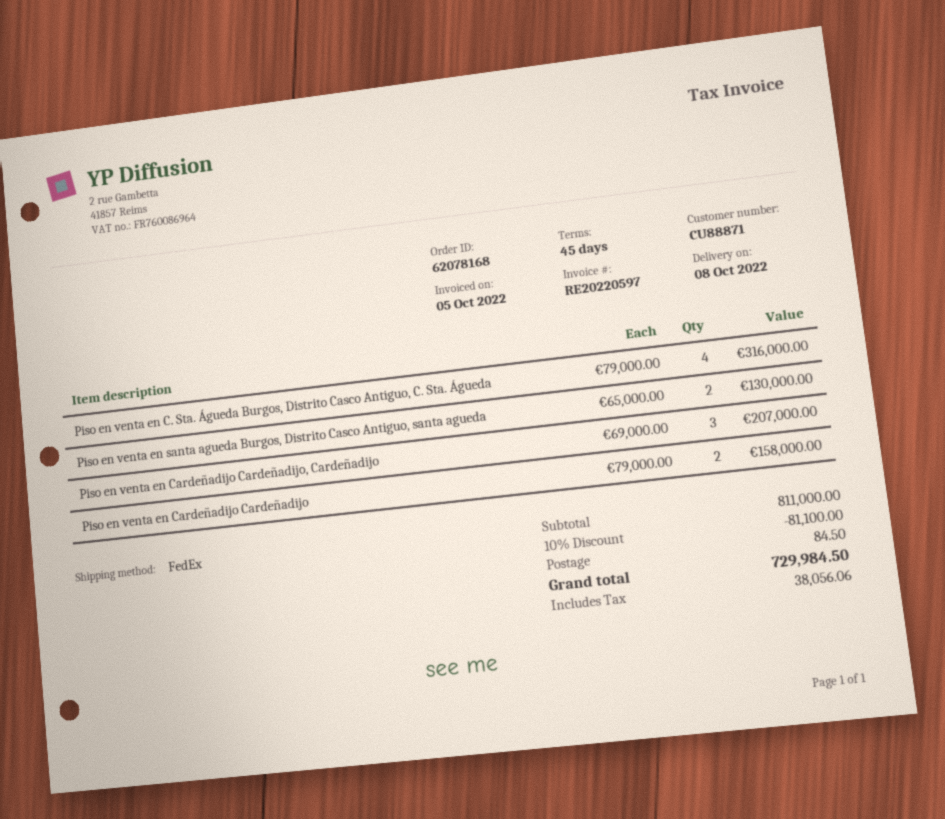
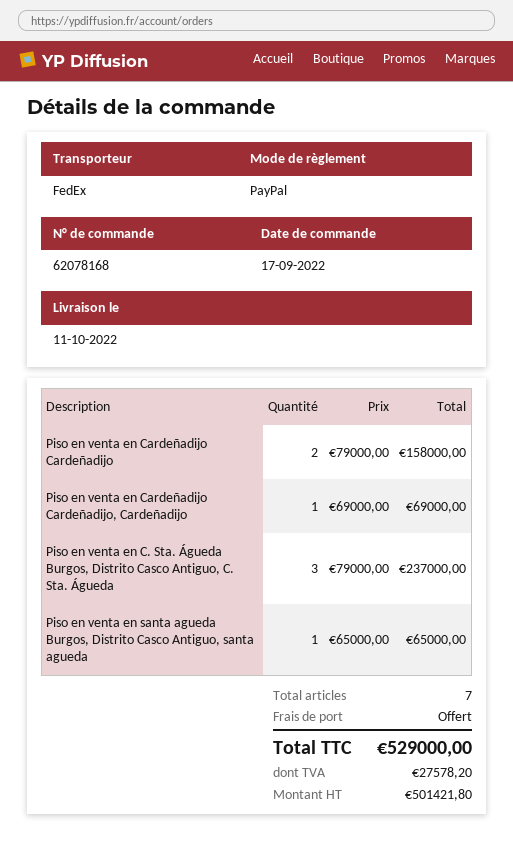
delivery date: 2022-10-08 -> 2022-10-11
Piso en venta en C. Sta. Águeda Burgos, Distrito Casco Antiguo, C. Sta. Águeda: 4 x 79000.00 = 316000.00 -> 3 x 79000.00 = 237000.00
Piso en venta en santa agueda Burgos, Distrito Casco Antiguo, santa agueda: 2 x 65000.00 = 130000.00 -> 1 x 65000.00 = 65000.00
Piso en venta en Cardeñadijo Cardeñadijo, Cardeñadijo: 3 x 69000.00 = 207000.00 -> 1 x 69000.00 = 69000.00
discount: 10% = 81100.00 -> none
shipping: 84.50 -> 0.00
tax: 38056.06 -> 27578.20
total: 729984.50 -> 529000.00

